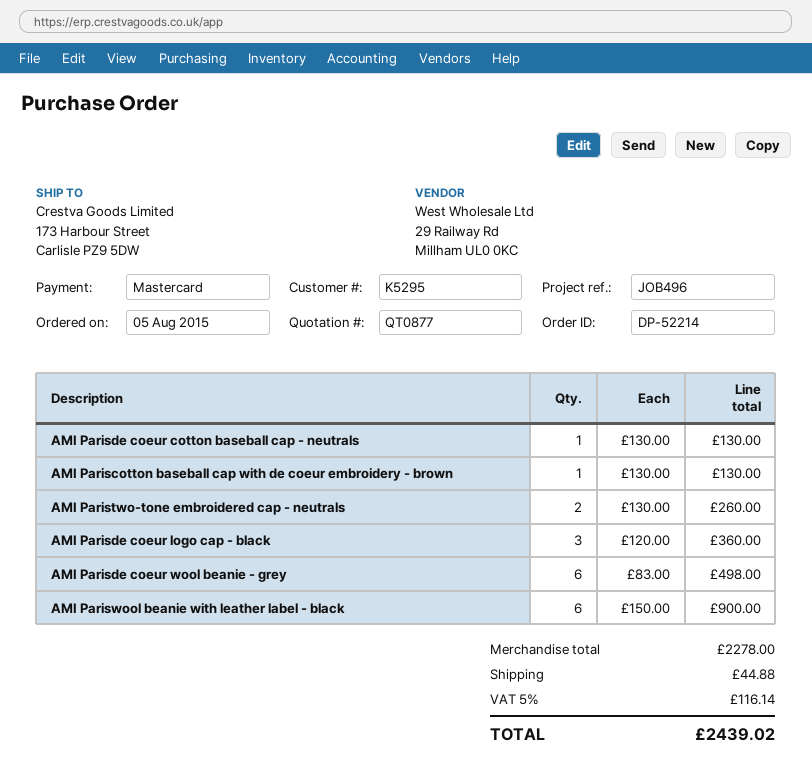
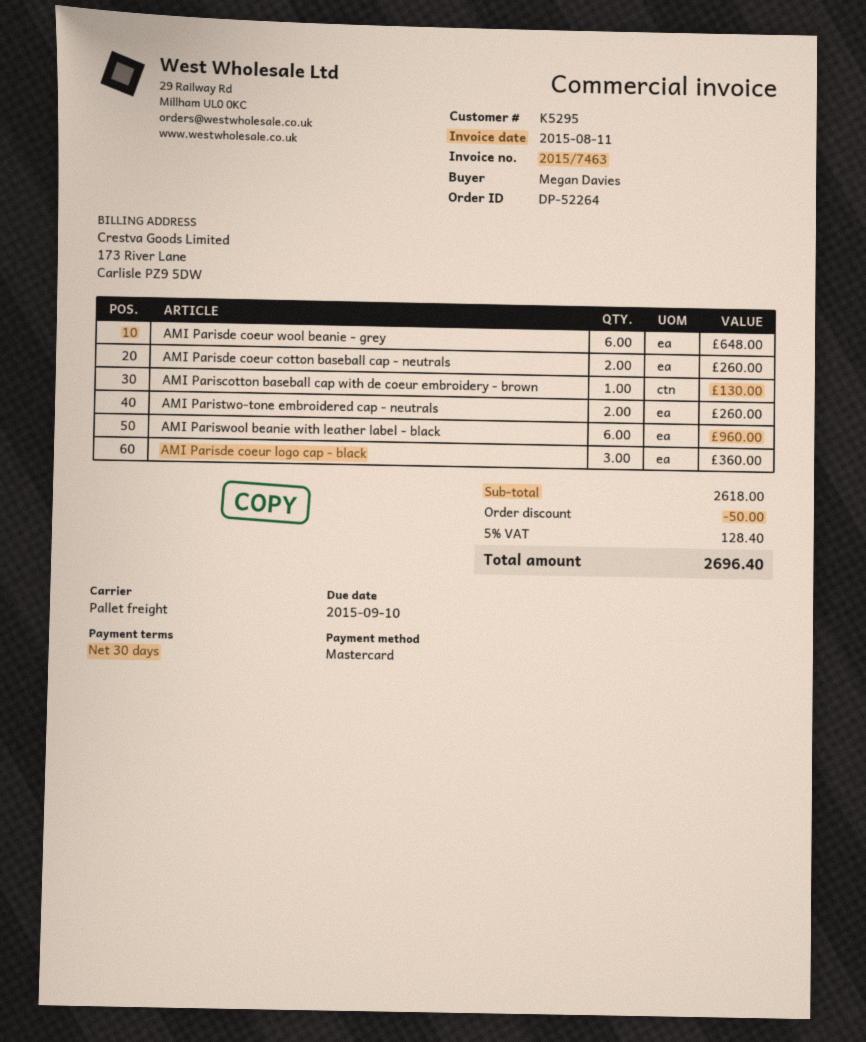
order number: DP-52214 -> DP-52264
AMI Parisde coeur cotton baseball cap - neutrals: 1 for 130.00 -> 2 for 260.00
AMI Parisde coeur wool beanie - grey: 6 for 498.00 -> 6 for 648.00
AMI Pariswool beanie with leather label - black: 6 for 900.00 -> 6 for 960.00
subtotal: 2278.00 -> 2618.00
discount: none -> 50.00
shipping: 44.88 -> none
tax: 5% = 116.14 -> 5% = 128.40
total: 2439.02 -> 2696.40

